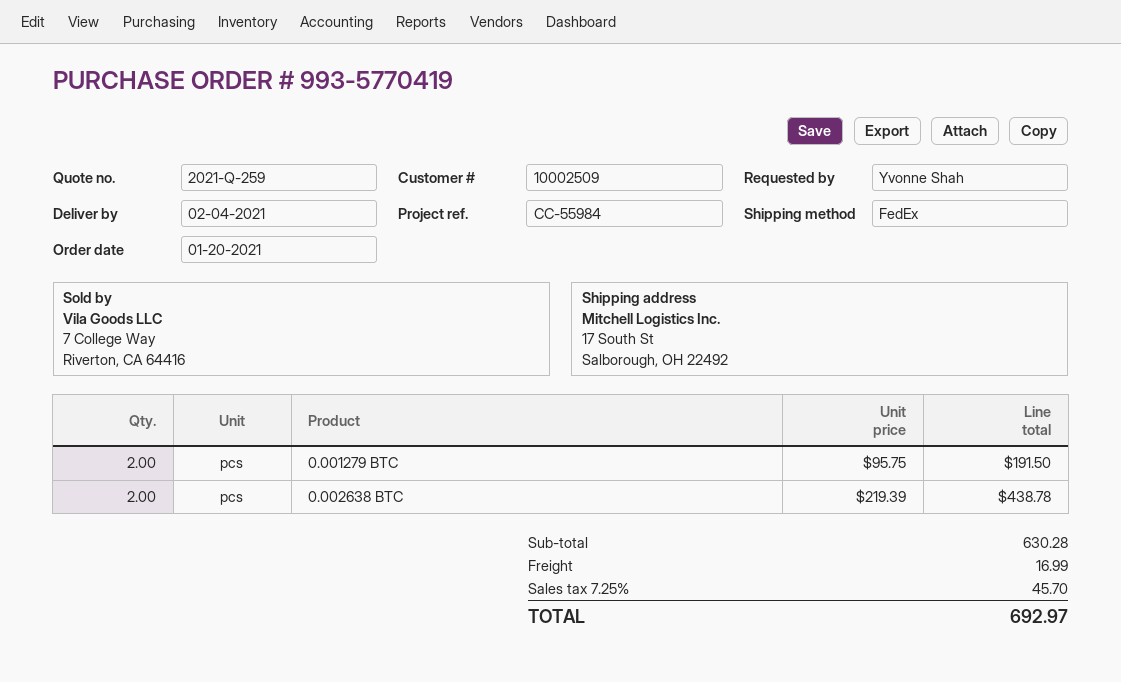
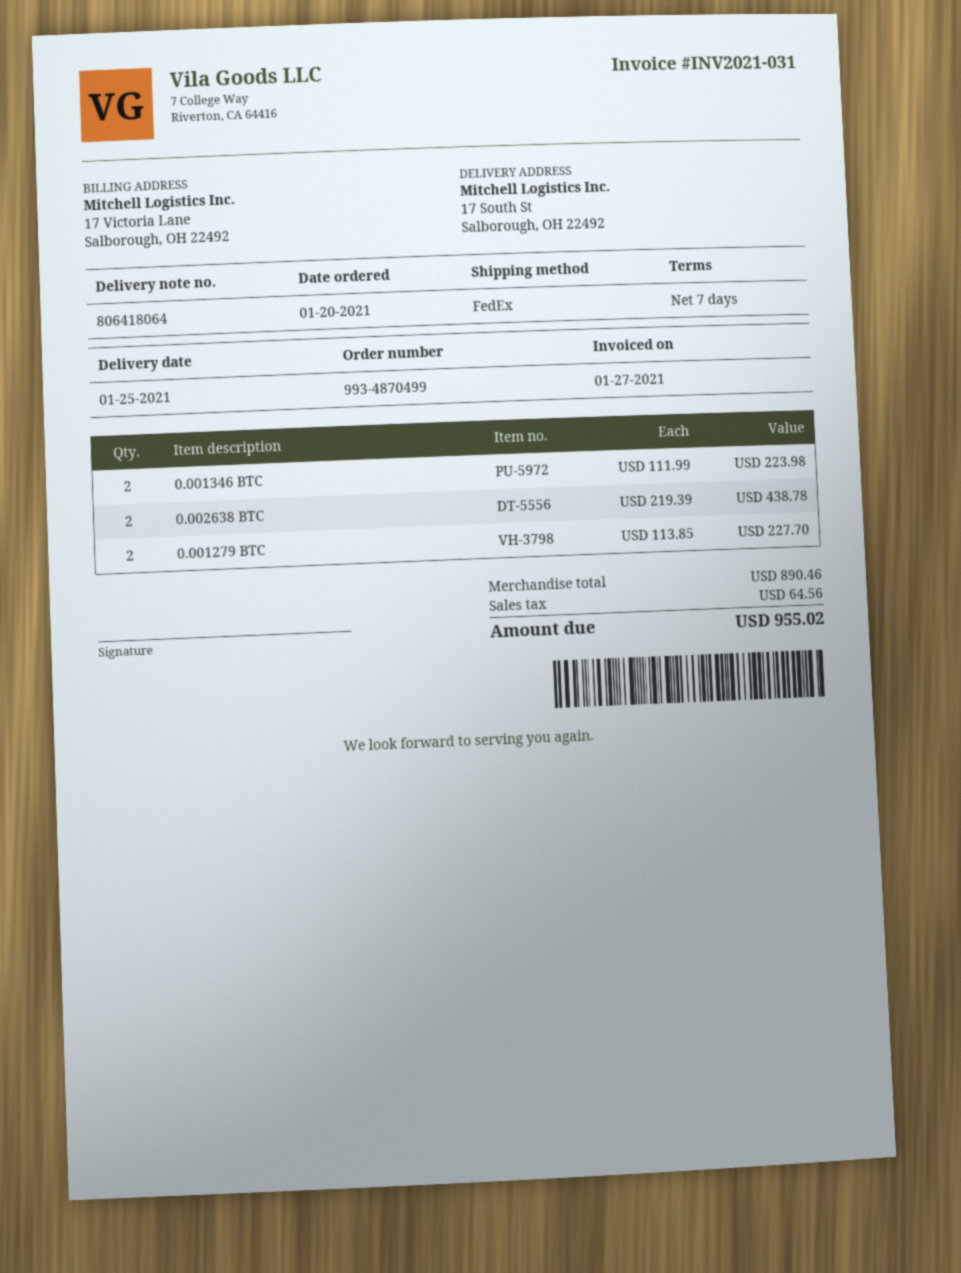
order number: 993-5770419 -> 993-4870499
delivery date: 2021-02-04 -> 2021-01-25
0.001279 BTC: 2 x 95.75 = 191.50 -> 2 x 113.85 = 227.70
0.001346 BTC: none -> 2 x 111.99 = 223.98
subtotal: 630.28 -> 890.46
shipping: 16.99 -> none
tax: 45.70 -> 64.56
total: 692.97 -> 955.02

